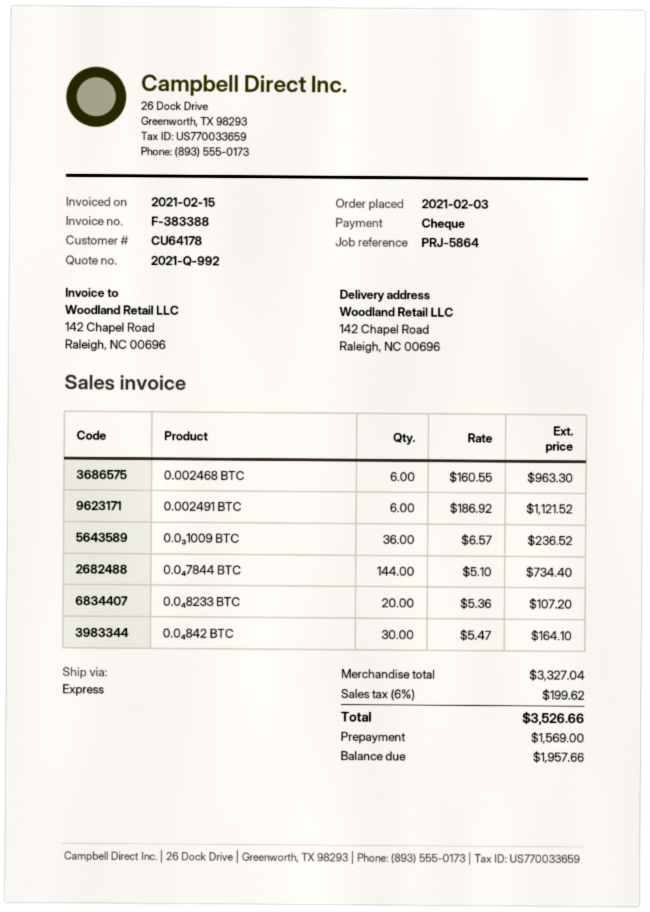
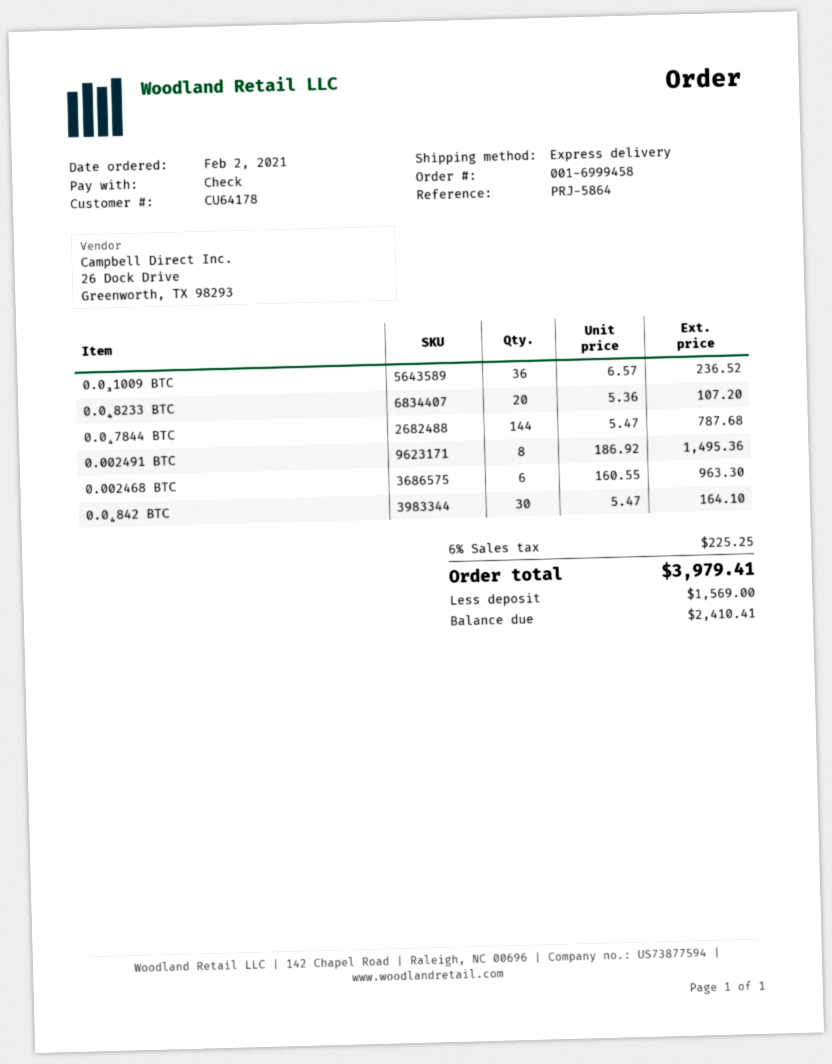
order date: 2021-02-03 -> 2021-02-02
0.002491 BTC: 6 x 186.92 = 1121.52 -> 8 x 186.92 = 1495.36
0.0₄7844 BTC: 144 x 5.10 = 734.40 -> 144 x 5.47 = 787.68
tax: 6% = 199.62 -> 6% = 225.25
total: 3526.66 -> 3979.41
balance: 1957.66 -> 2410.41

